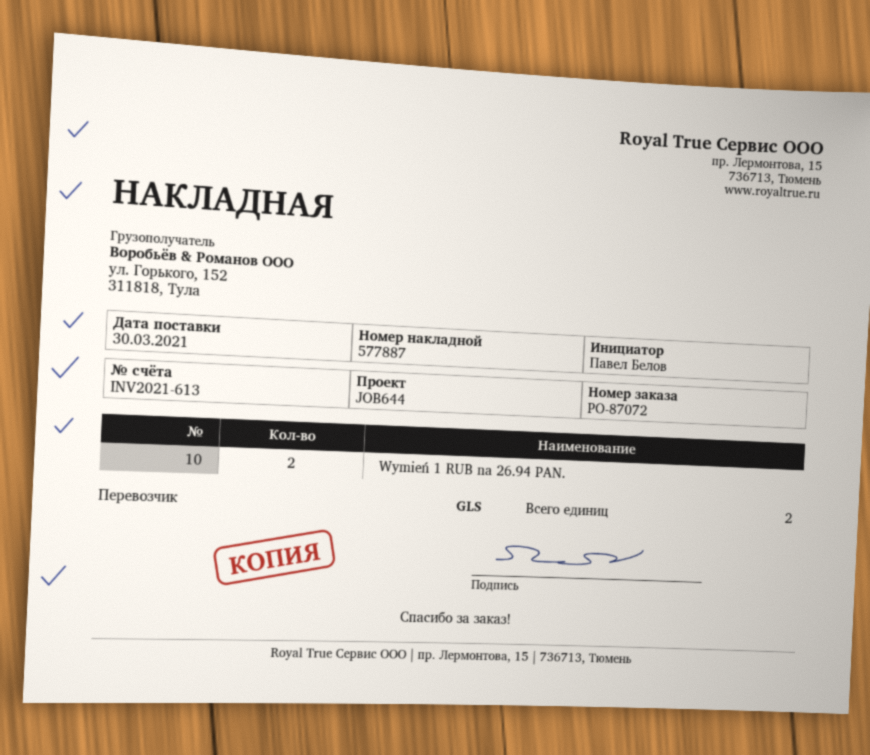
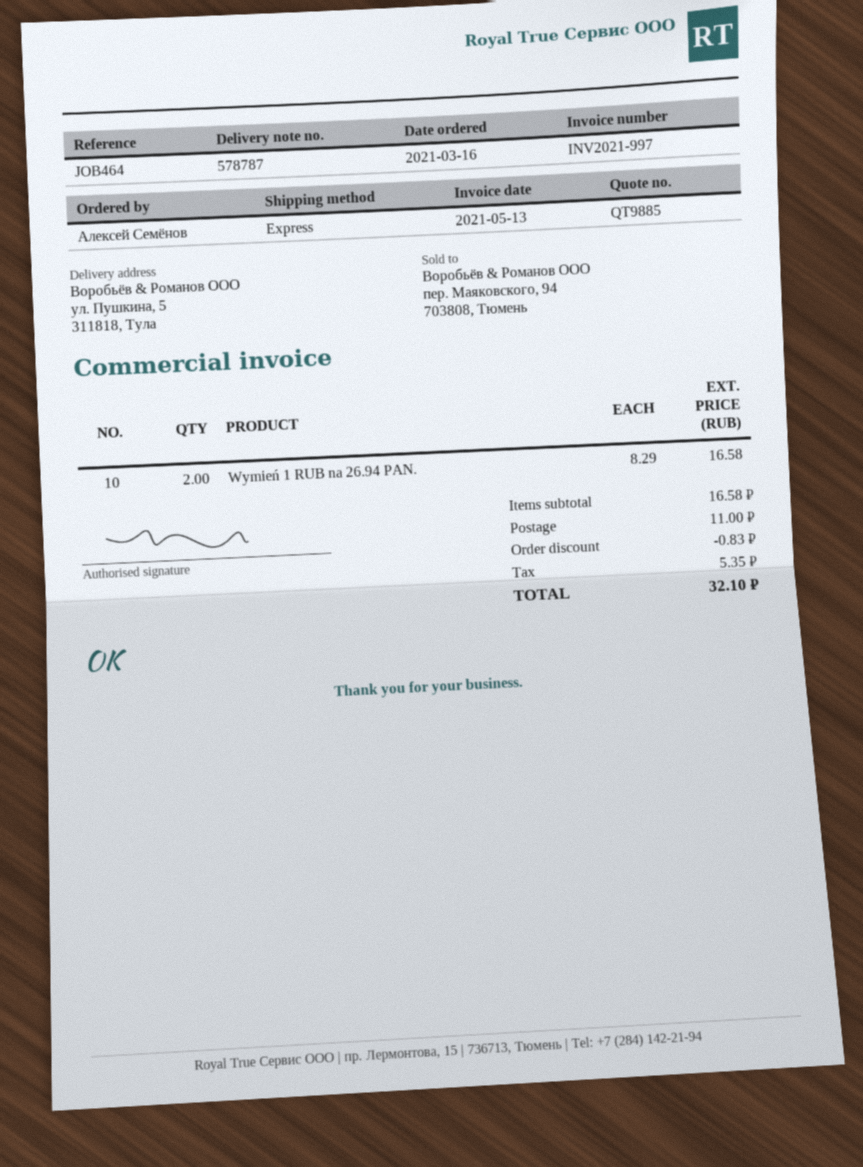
delivery note number: 577887 -> 578787
invoice number: INV2021-613 -> INV2021-997
reference: JOB644 -> JOB464
ordered by: Павел Белов -> Алексей Семёнов
shipping method: GLS -> express
ship to: ул. Горького, 152, 311818, Тула -> ул. Пушкина, 5, 311818, Тула

